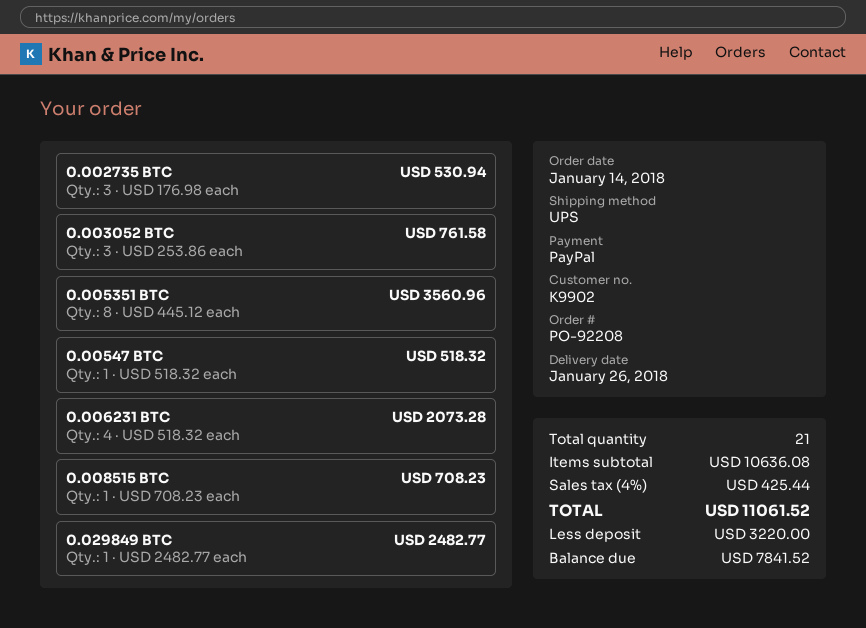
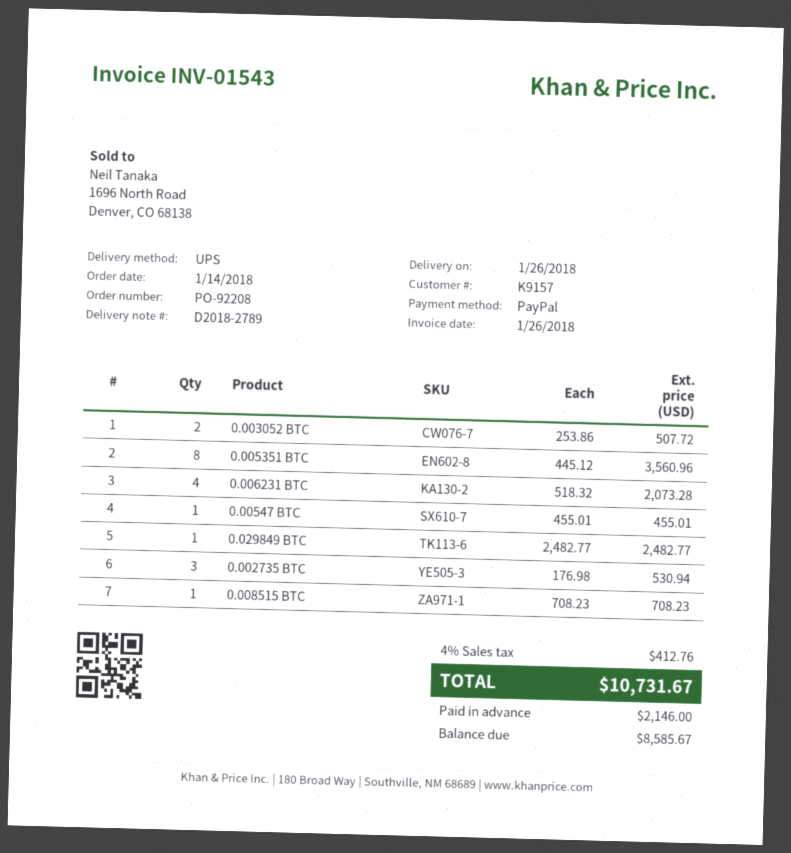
customer number: K9902 -> K9157
0.003052 BTC: 3 x 253.86 = 761.58 -> 2 x 253.86 = 507.72
0.00547 BTC: 1 x 518.32 = 518.32 -> 1 x 455.01 = 455.01
tax: 4% = 425.44 -> 4% = 412.76
total: 11061.52 -> 10731.67
deposit: 3220.00 -> 2146.00
balance: 7841.52 -> 8585.67

